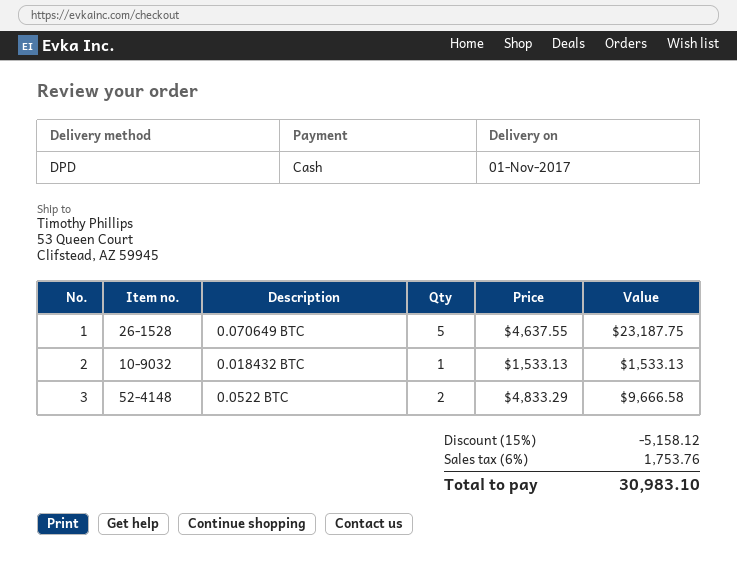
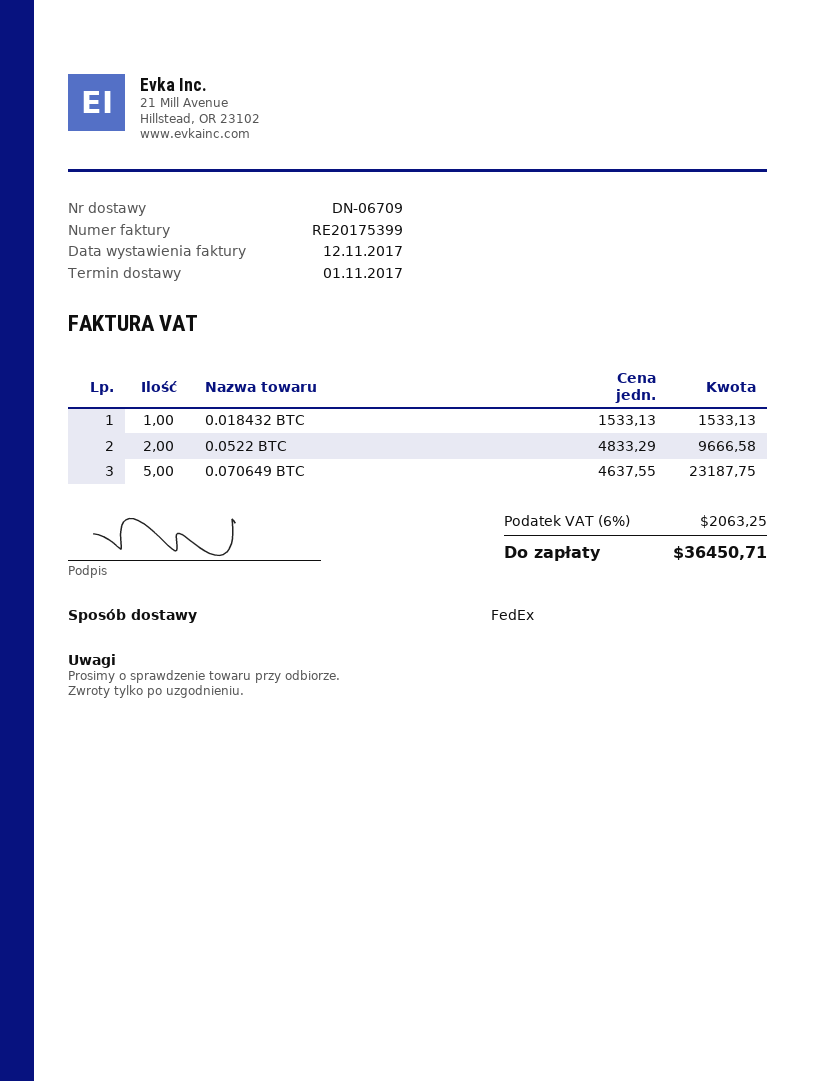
shipping method: DPD -> FedEx
discount: 15% = 5158.12 -> none
tax: 6% = 1753.76 -> 6% = 2063.25
total: 30983.10 -> 36450.71

